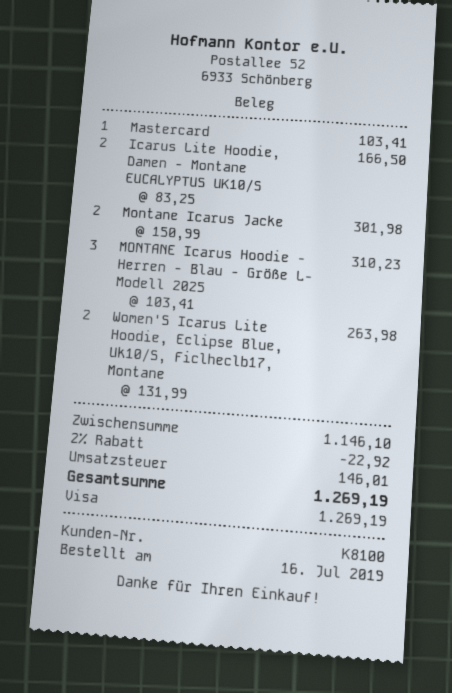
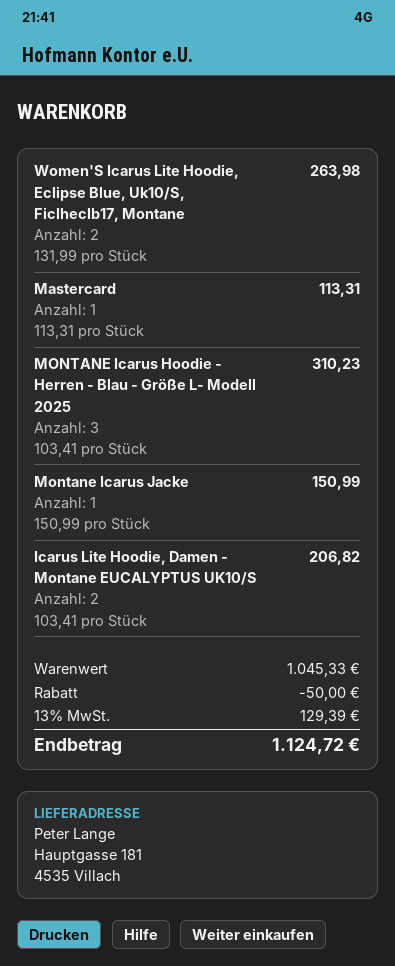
Mastercard: 1 x 103.41 = 103.41 -> 1 x 113.31 = 113.31
Icarus Lite Hoodie, Damen - Montane EUCALYPTUS UK10/S: 2 x 83.25 = 166.50 -> 2 x 103.41 = 206.82
Montane Icarus Jacke: 2 x 150.99 = 301.98 -> 1 x 150.99 = 150.99
subtotal: 1146.10 -> 1045.33
discount: 22.92 -> 50.00
tax: 146.01 -> 129.39
total: 1269.19 -> 1124.72

